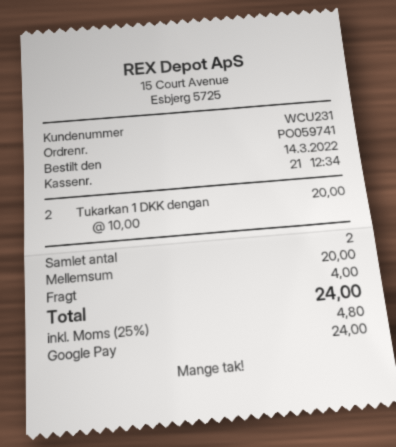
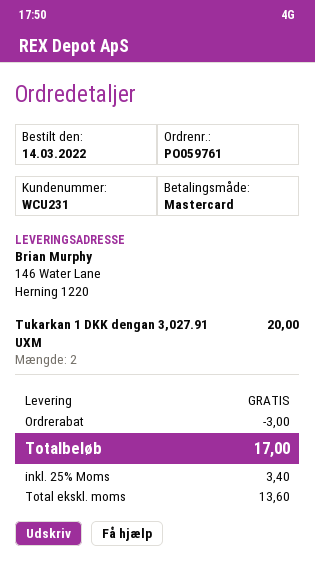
order number: PO059741 -> PO059761
payment method: Google Pay -> Mastercard
discount: none -> 3.00
shipping: 4.00 -> 0.00
tax: 25% = 4.80 -> 25% = 3.40
total: 24.00 -> 17.00

